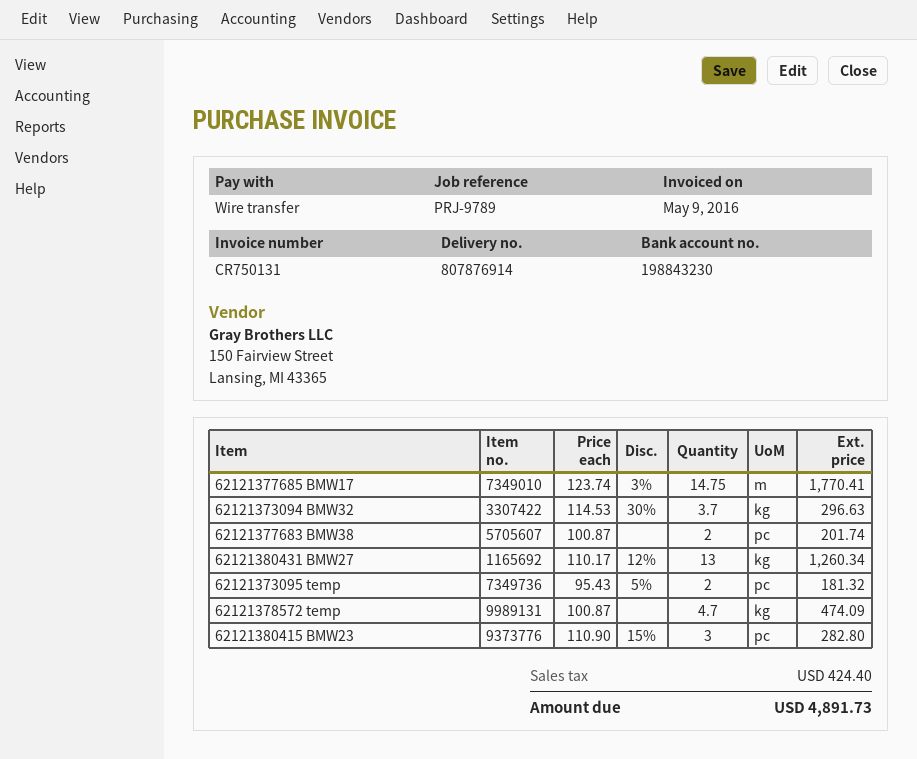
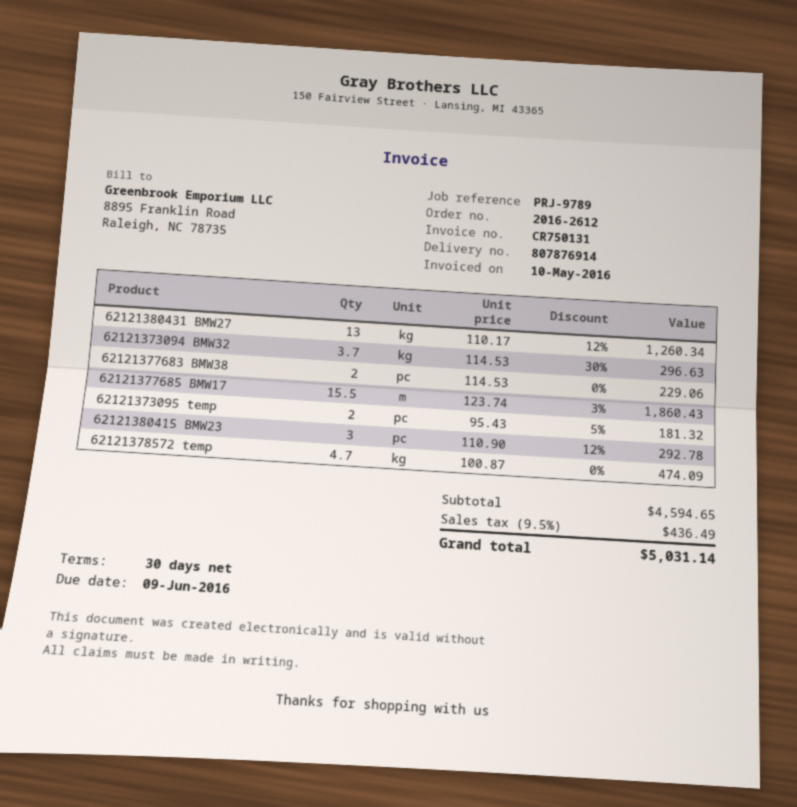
invoice date: 2016-05-09 -> 2016-05-10
62121377685 BMW17: 14.75 x 123.74 - 3% = 1770.41 -> 15.5 x 123.74 - 3% = 1860.43
62121377683 BMW38: 2 x 100.87 = 201.74 -> 2 x 114.53 = 229.06
62121380415 BMW23: 3 x 110.90 - 15% = 282.80 -> 3 x 110.90 - 12% = 292.78
tax: 424.40 -> 436.49
total: 4891.73 -> 5031.14

